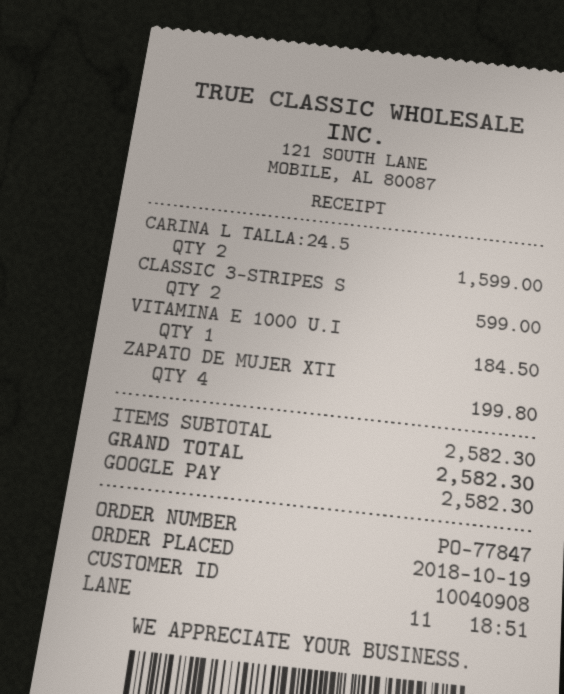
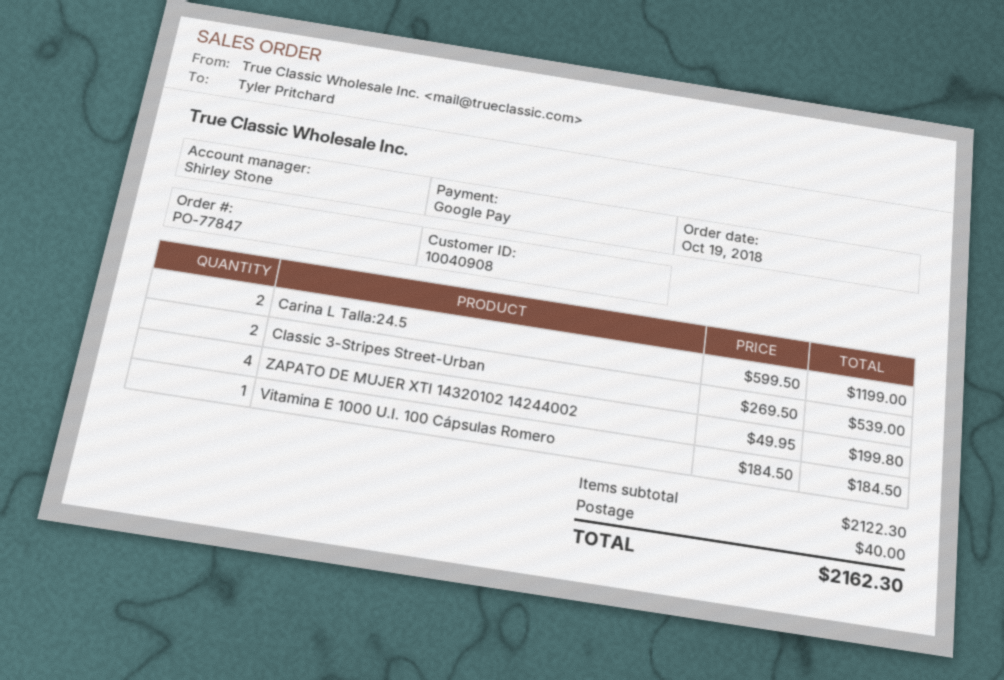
CARINA L TALLA:24.5: 2 for 1599.00 -> 2 for 1199.00
CLASSIC 3-STRIPES S: 2 for 599.00 -> 2 for 539.00
subtotal: 2582.30 -> 2122.30
shipping: none -> 40.00
total: 2582.30 -> 2162.30

